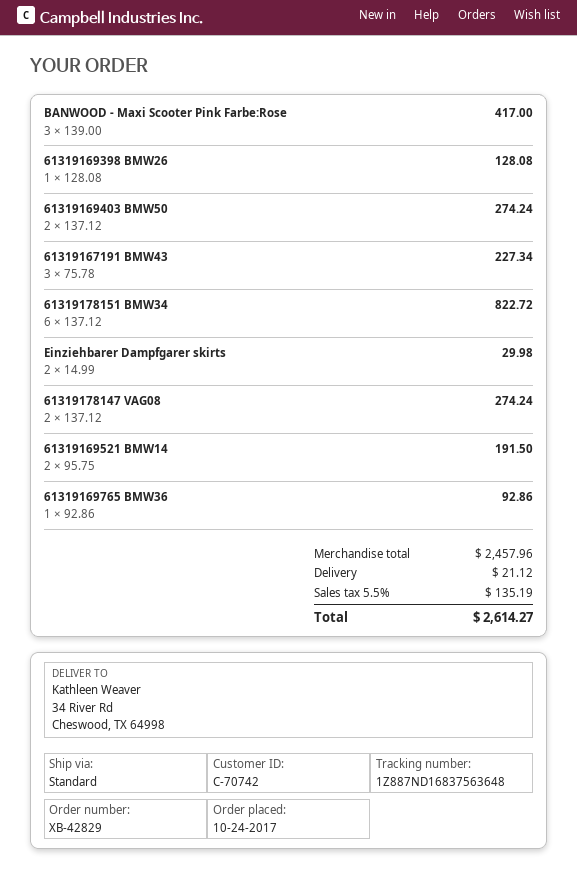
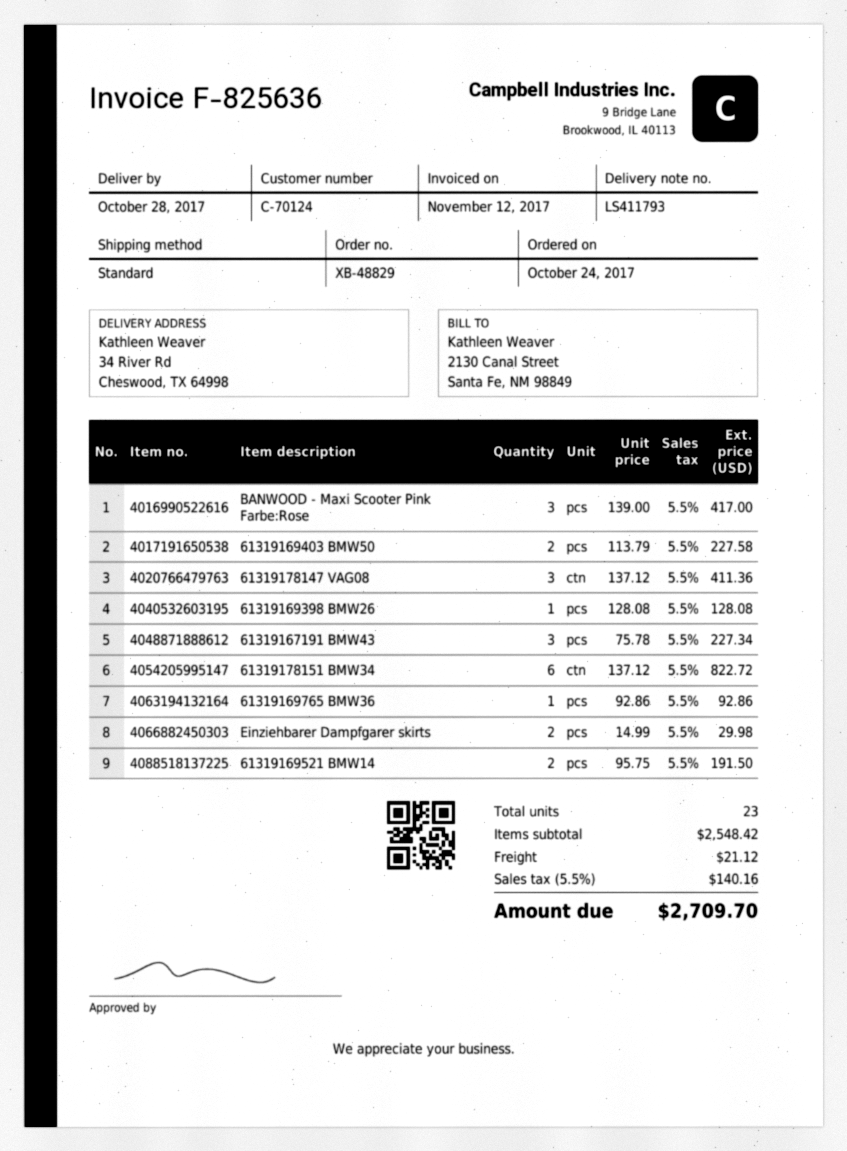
order number: XB-42829 -> XB-48829
customer number: C-70742 -> C-70124
61319169403 BMW50: 2 x 137.12 = 274.24 -> 2 x 113.79 = 227.58
61319178147 VAG08: 2 x 137.12 = 274.24 -> 3 x 137.12 = 411.36
subtotal: 2457.96 -> 2548.42
tax: 5.5% = 135.19 -> 5.5% = 140.16
total: 2614.27 -> 2709.70

